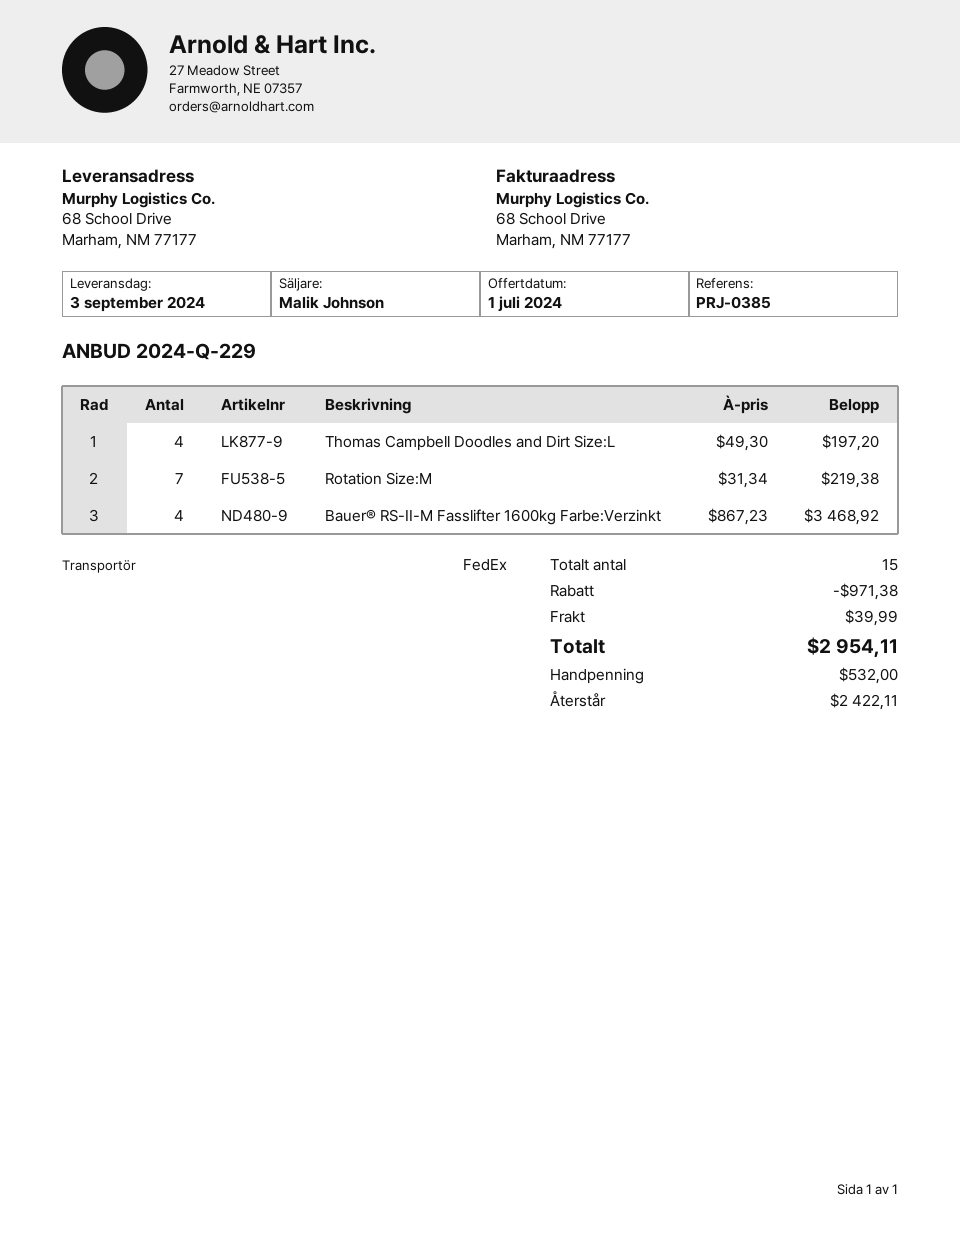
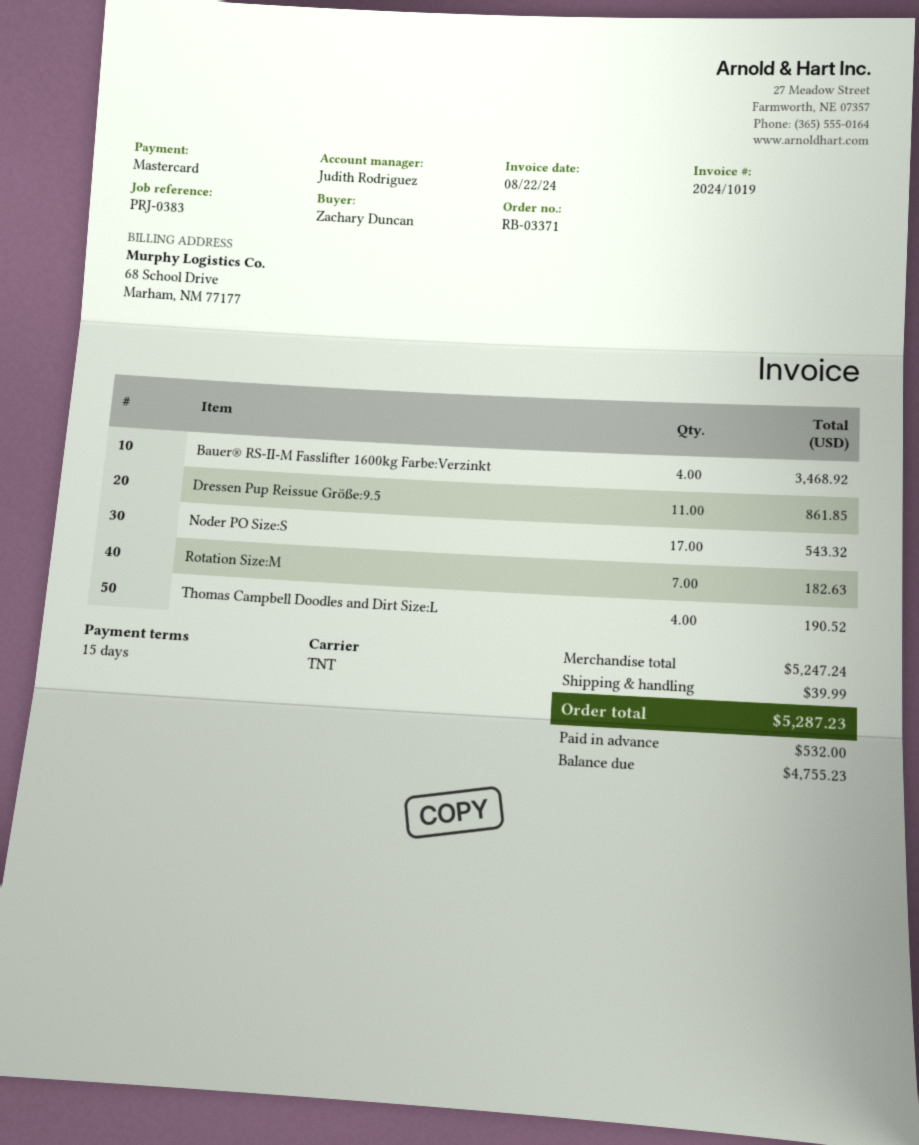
reference: PRJ-0385 -> PRJ-0383
sales rep: Malik Johnson -> Judith Rodriguez
shipping method: FedEx -> TNT
Thomas Campbell Doodles and Dirt Size:L: 4 for 197.20 -> 4 for 190.52
Rotation Size:M: 7 for 219.38 -> 7 for 182.63
Dressen Pup Reissue Größe:9.5: none -> 11 for 861.85
Noder PO Size:S: none -> 17 for 543.32
discount: 971.38 -> none
total: 2954.11 -> 5287.23
balance: 2422.11 -> 4755.23

